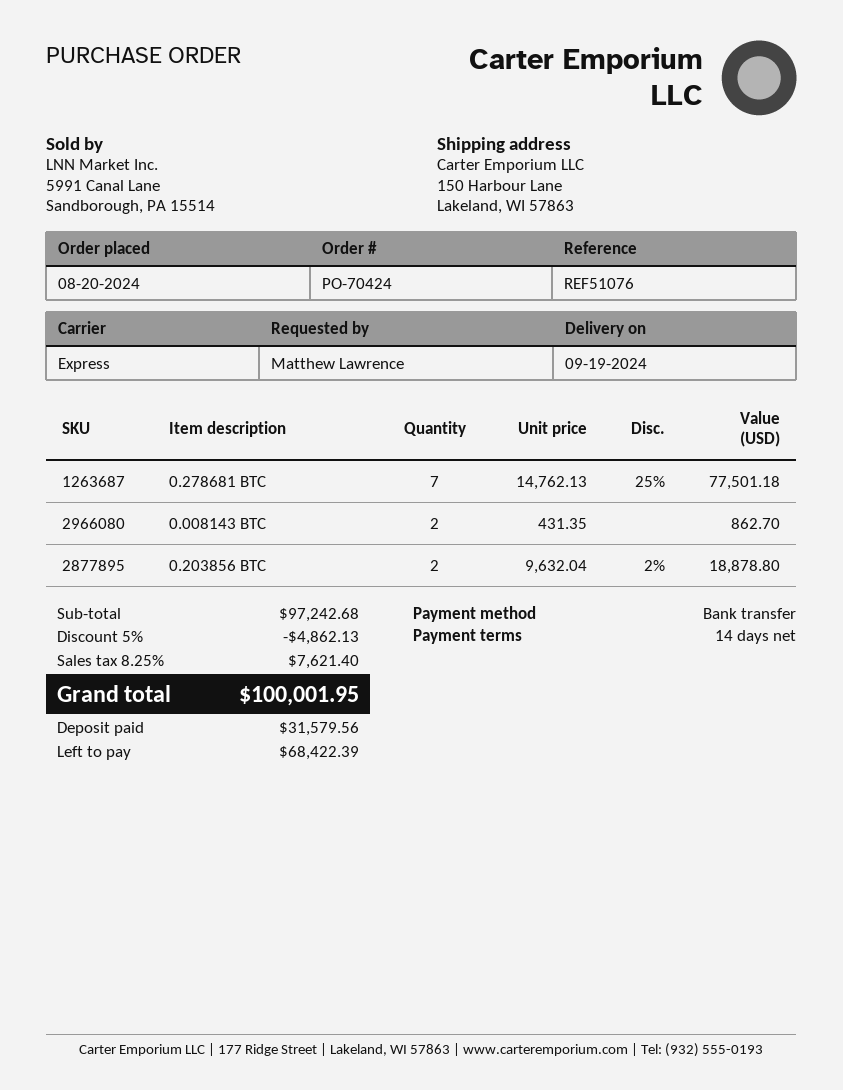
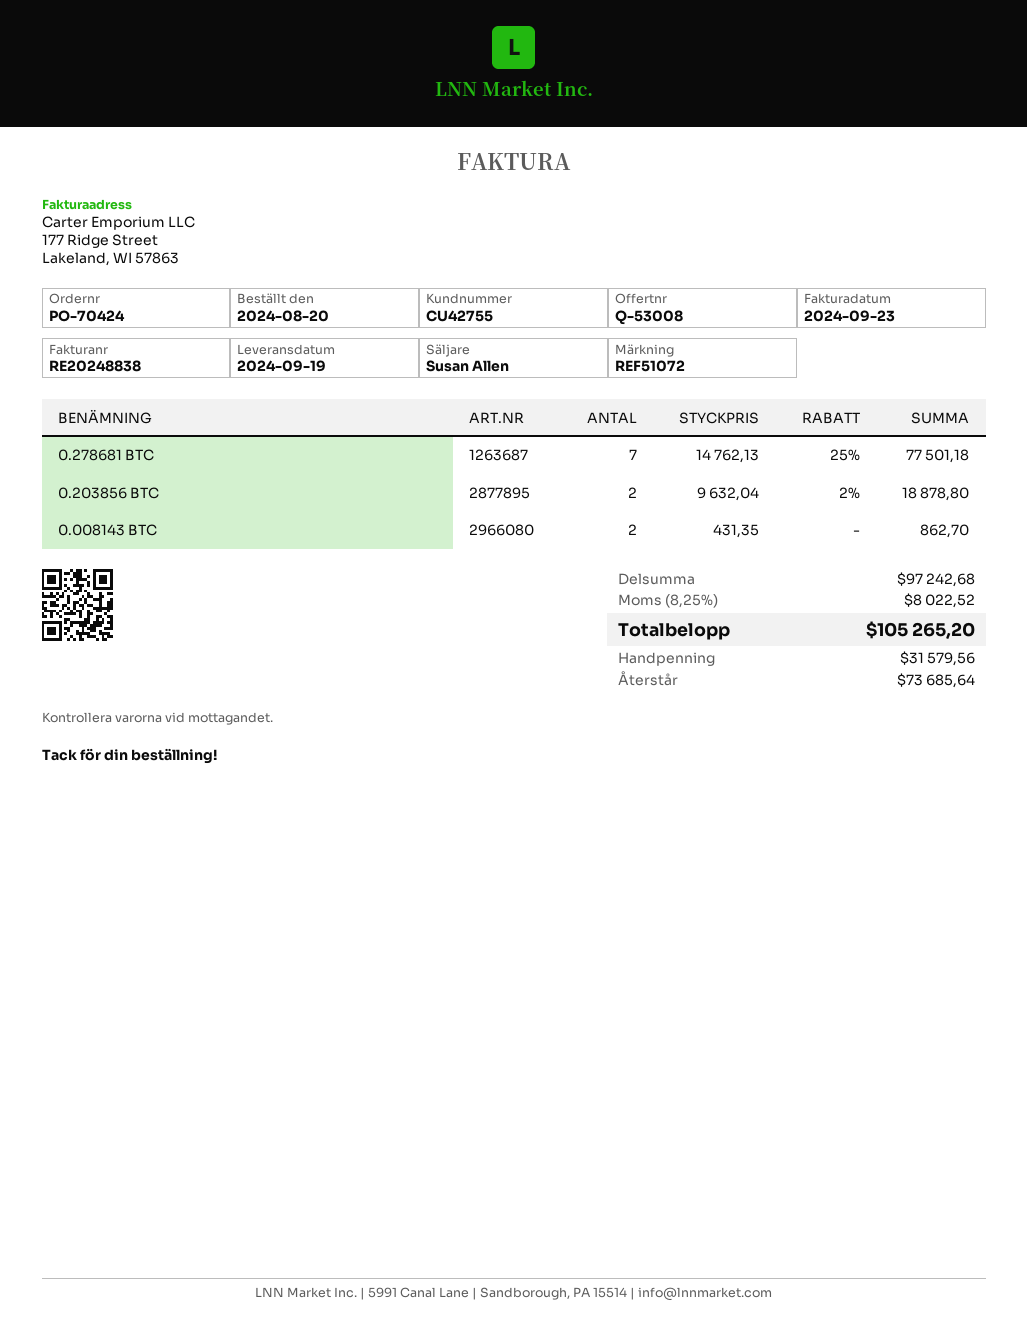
reference: REF51076 -> REF51072
discount: 5% = 4862.13 -> none
tax: 8.25% = 7621.40 -> 8.25% = 8022.52
total: 100001.95 -> 105265.20
balance: 68422.39 -> 73685.64

